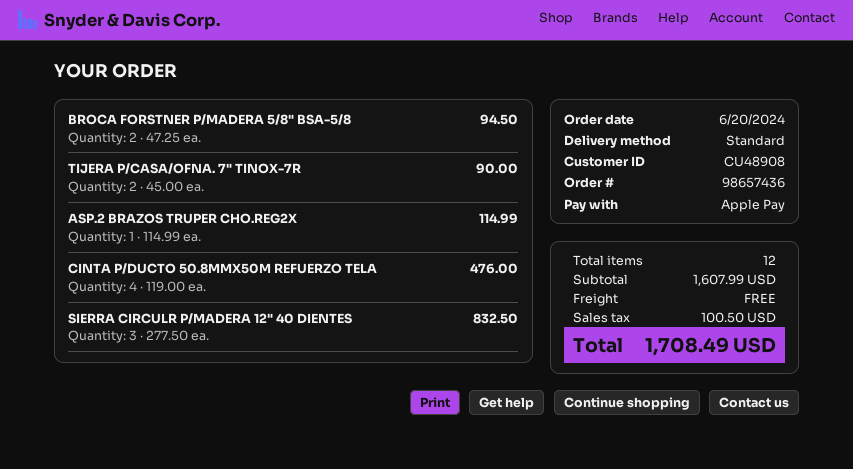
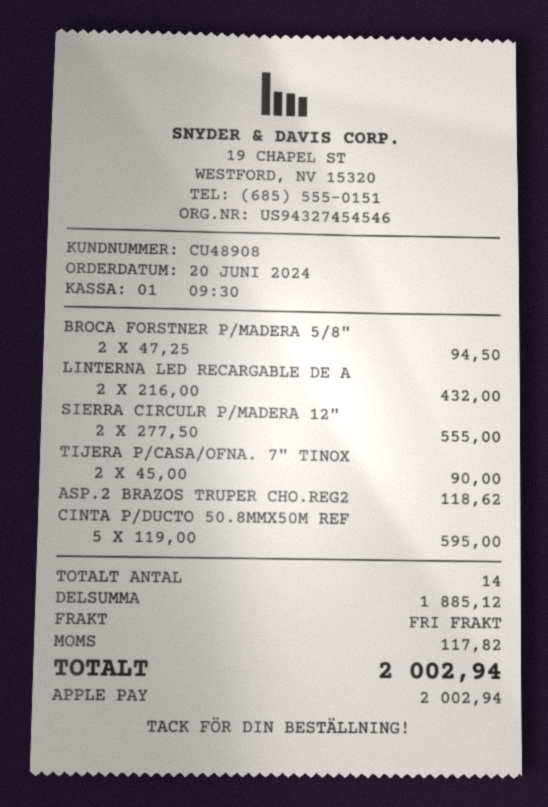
ASP.2 BRAZOS TRUPER CHO.REG2X: 1 x 114.99 = 114.99 -> 1 x 118.62 = 118.62
CINTA P/DUCTO 50.8MMX50M REFUERZO TELA: 4 x 119.00 = 476.00 -> 5 x 119.00 = 595.00
SIERRA CIRCULR P/MADERA 12" 40 DIENTES: 3 x 277.50 = 832.50 -> 2 x 277.50 = 555.00
LINTERNA LED RECARGABLE DE A: none -> 2 x 216.00 = 432.00
total quantity: 12 -> 14
subtotal: 1607.99 -> 1885.12
tax: 100.50 -> 117.82
total: 1708.49 -> 2002.94

